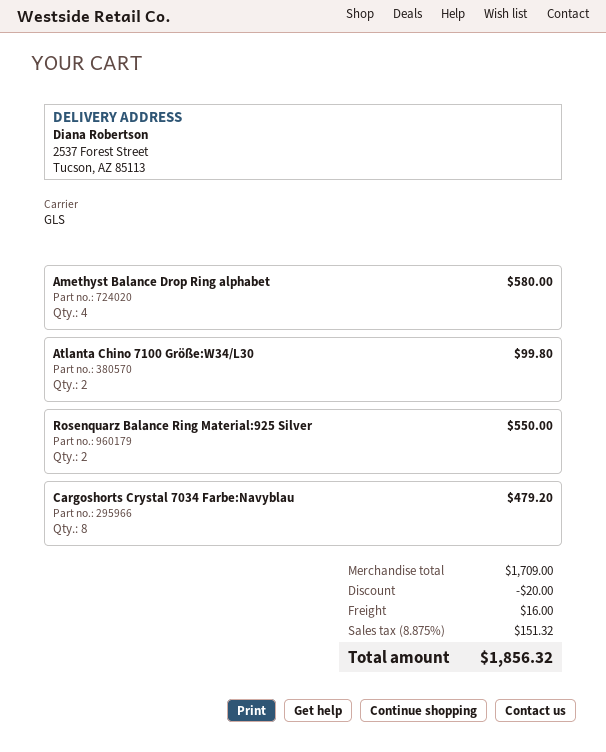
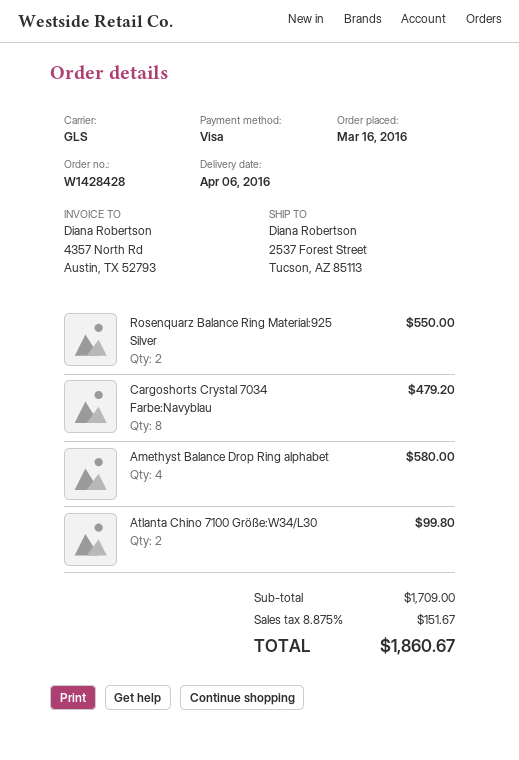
discount: 20.00 -> none
shipping: 16.00 -> none
tax: 8.875% = 151.32 -> 8.875% = 151.67
total: 1856.32 -> 1860.67

